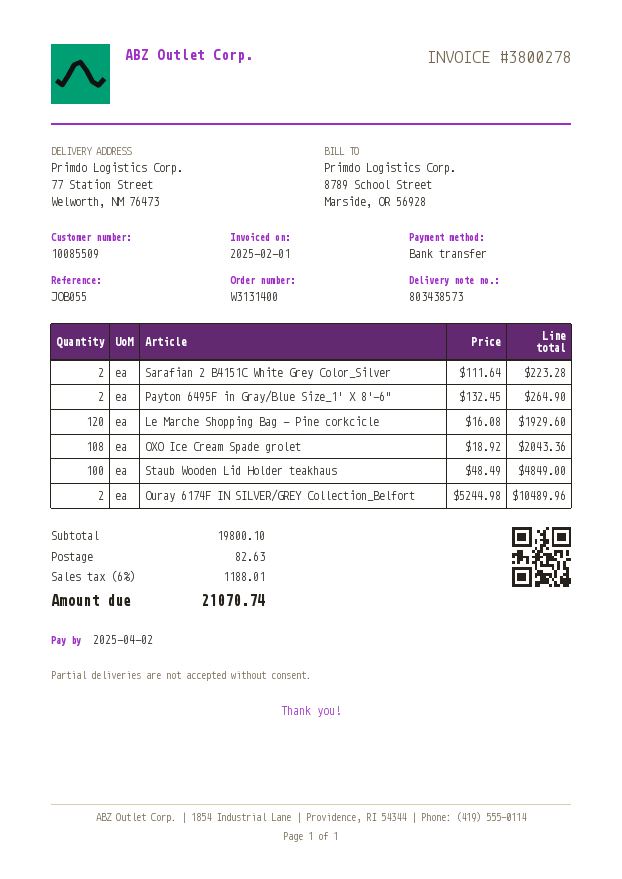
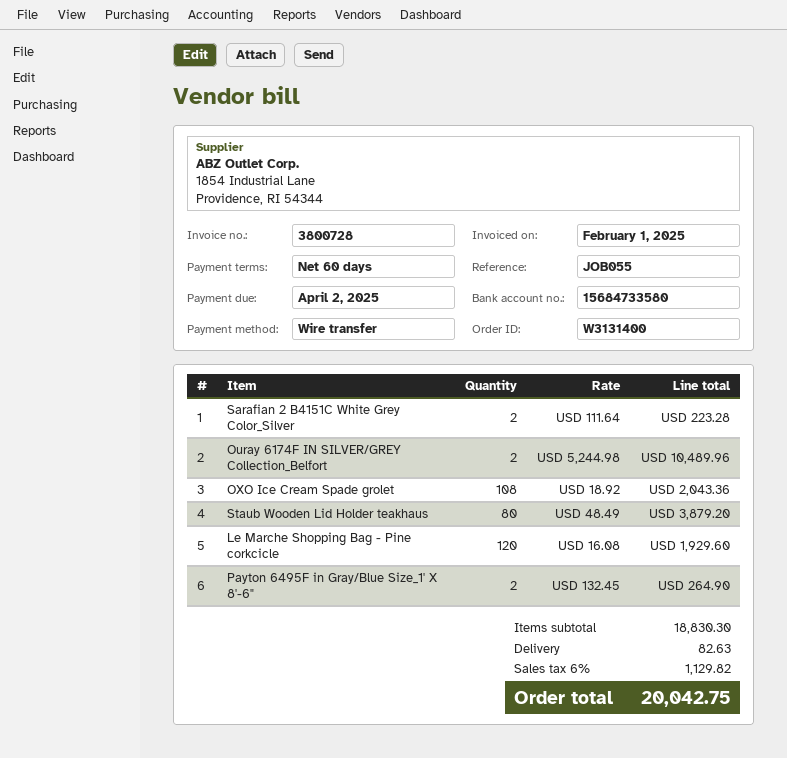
invoice number: 3800278 -> 3800728
Staub Wooden Lid Holder teakhaus: 100 x 48.49 = 4849.00 -> 80 x 48.49 = 3879.20
subtotal: 19800.10 -> 18830.30
tax: 6% = 1188.01 -> 6% = 1129.82
total: 21070.74 -> 20042.75

